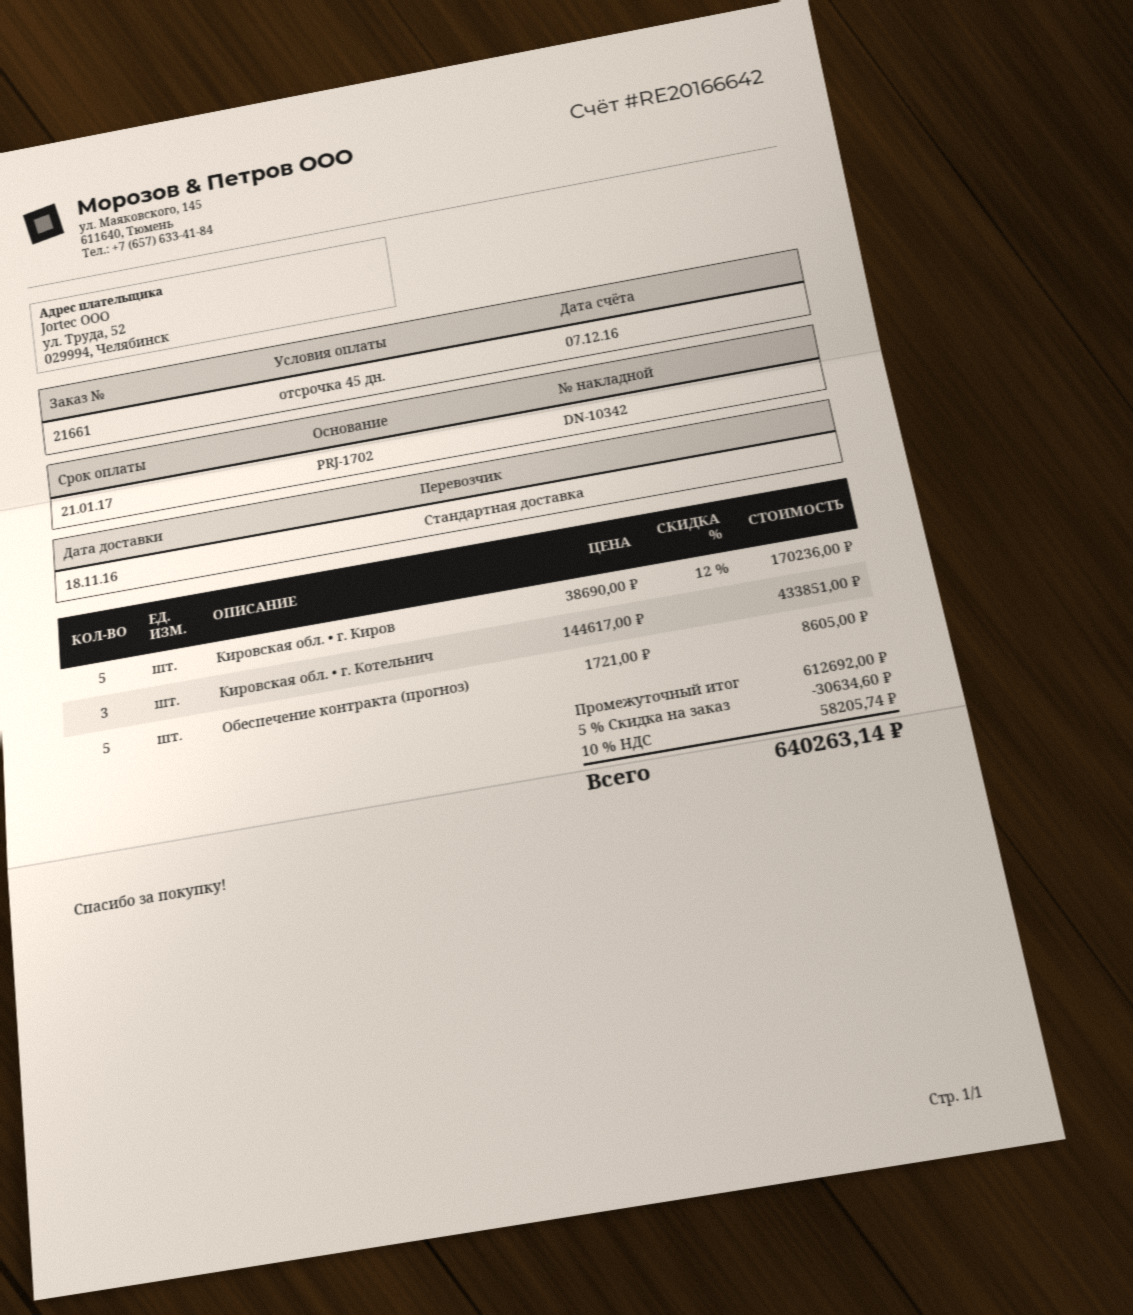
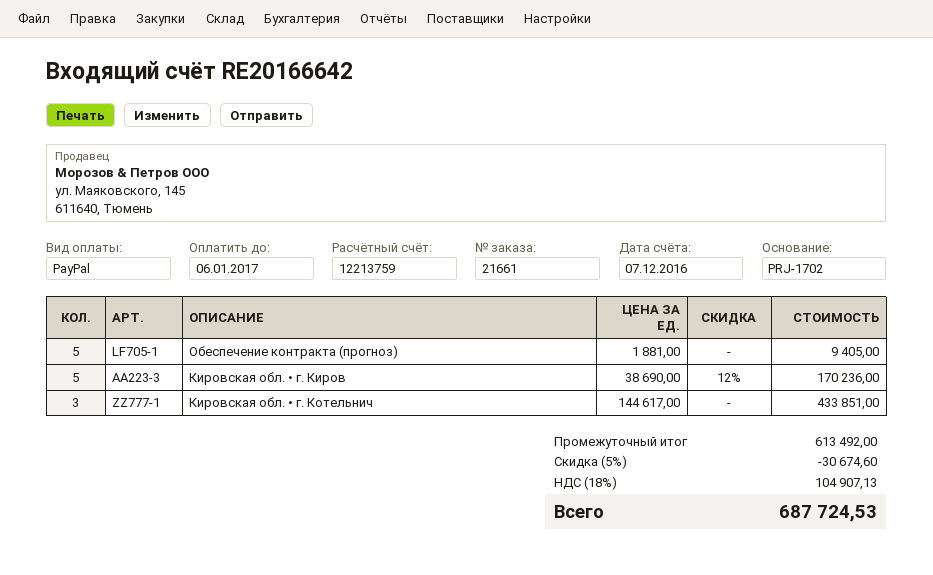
due date: 2017-01-21 -> 2017-01-06
Обеспечение контракта (прогноз): 5 x 1721.00 = 8605.00 -> 5 x 1881.00 = 9405.00
subtotal: 612692.00 -> 613492.00
discount: 5% = 30634.60 -> 5% = 30674.60
tax: 10% = 58205.74 -> 18% = 104907.13
total: 640263.14 -> 687724.53

